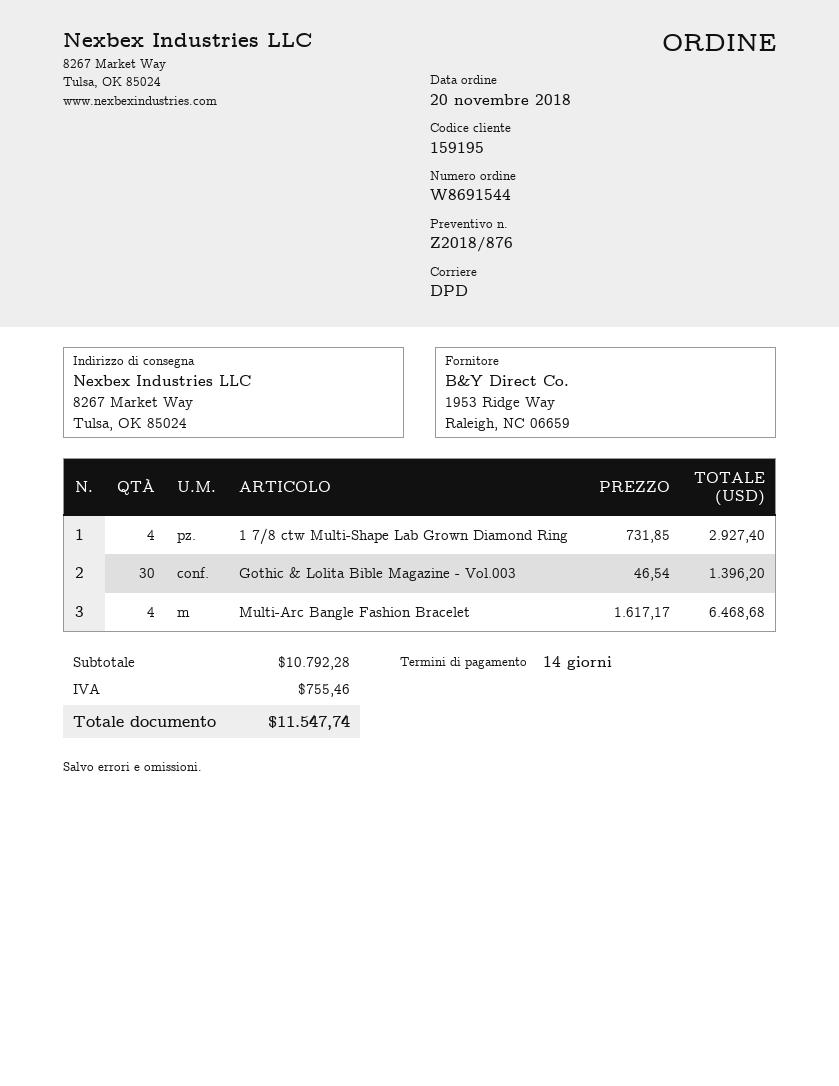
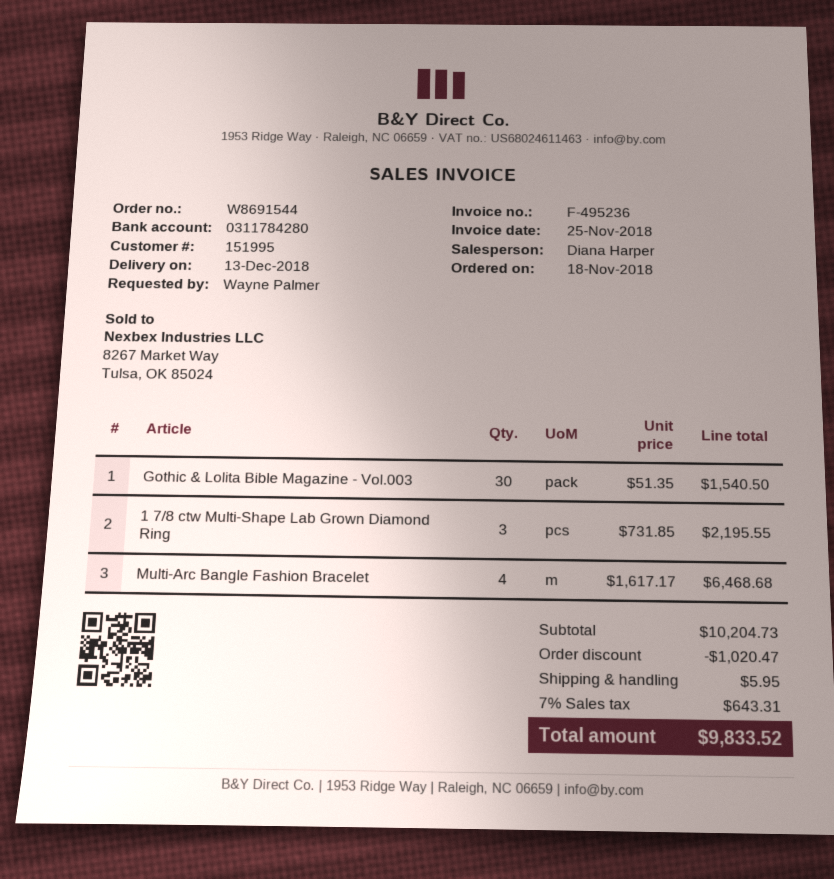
order date: 2018-11-20 -> 2018-11-18
customer number: 159195 -> 151995
1 7/8 ctw Multi-Shape Lab Grown Diamond Ring: 4 x 731.85 = 2927.40 -> 3 x 731.85 = 2195.55
Gothic & Lolita Bible Magazine - Vol.003: 30 x 46.54 = 1396.20 -> 30 x 51.35 = 1540.50
subtotal: 10792.28 -> 10204.73
discount: none -> 1020.47
shipping: none -> 5.95
tax: 755.46 -> 643.31
total: 11547.74 -> 9833.52

